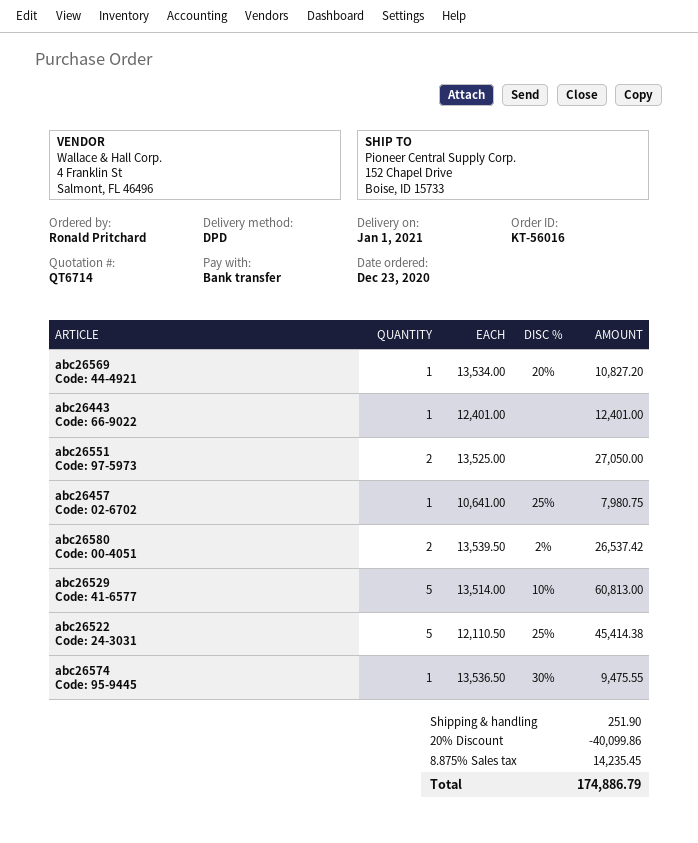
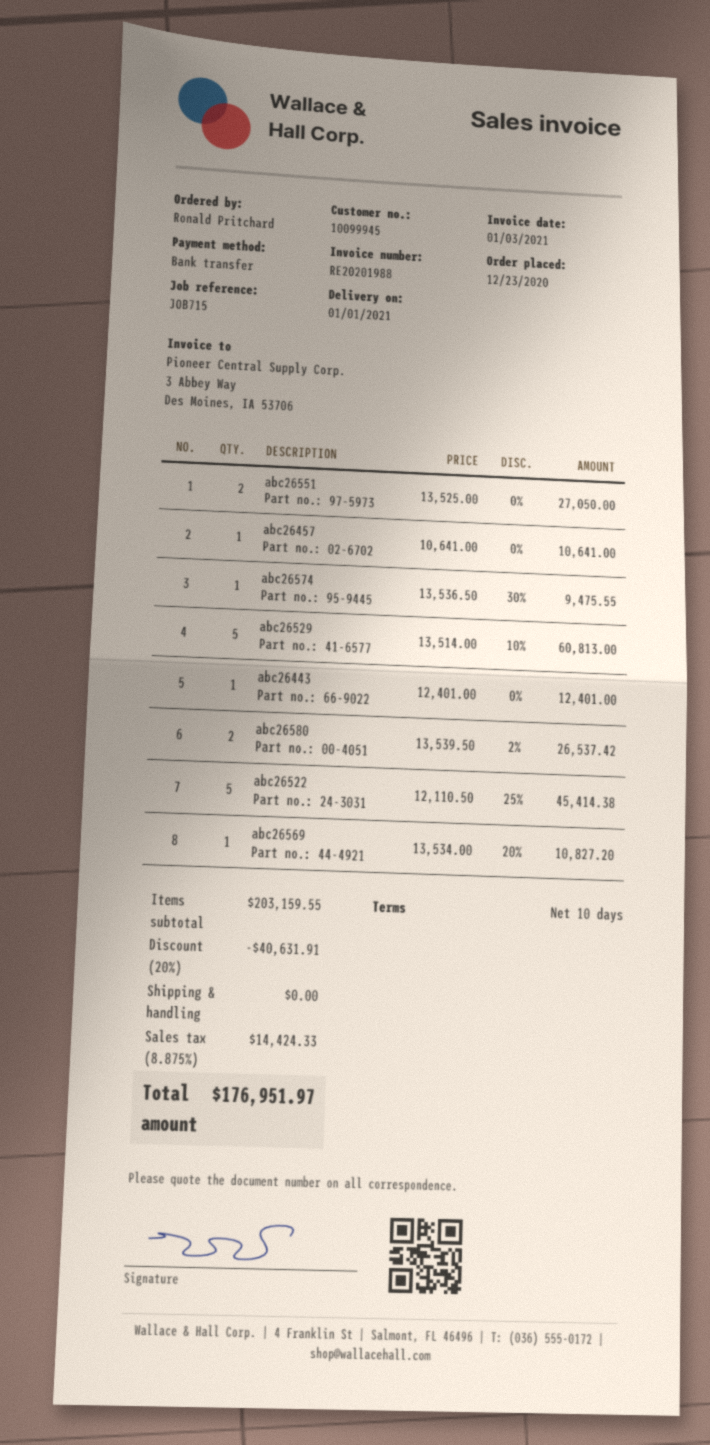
abc26457: 1 x 10641.00 - 25% = 7980.75 -> 1 x 10641.00 = 10641.00
discount: 20% = 40099.86 -> 20% = 40631.91
shipping: 251.90 -> 0.00
tax: 8.875% = 14235.45 -> 8.875% = 14424.33
total: 174886.79 -> 176951.97

